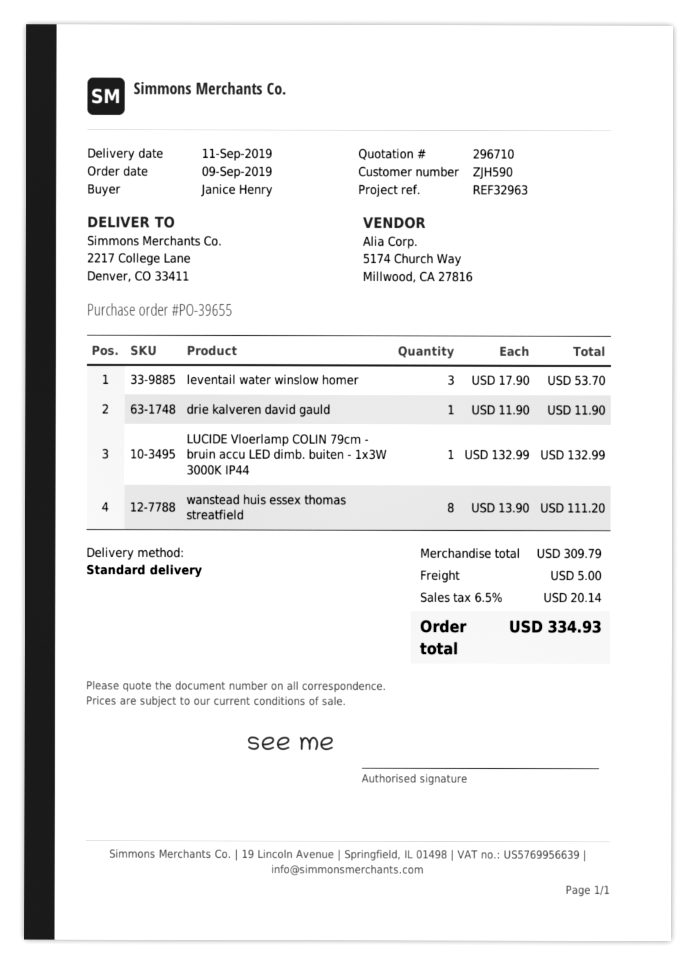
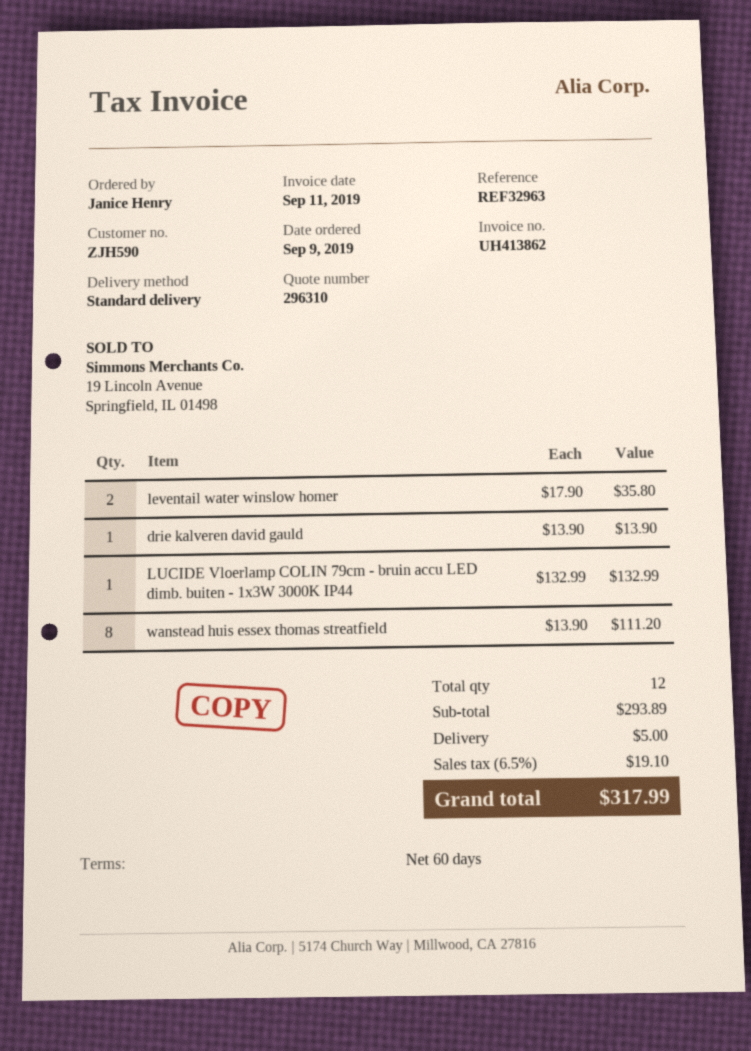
quote number: 296710 -> 296310
leventail water winslow homer: 3 x 17.90 = 53.70 -> 2 x 17.90 = 35.80
drie kalveren david gauld: 1 x 11.90 = 11.90 -> 1 x 13.90 = 13.90
subtotal: 309.79 -> 293.89
tax: 6.5% = 20.14 -> 6.5% = 19.10
total: 334.93 -> 317.99

